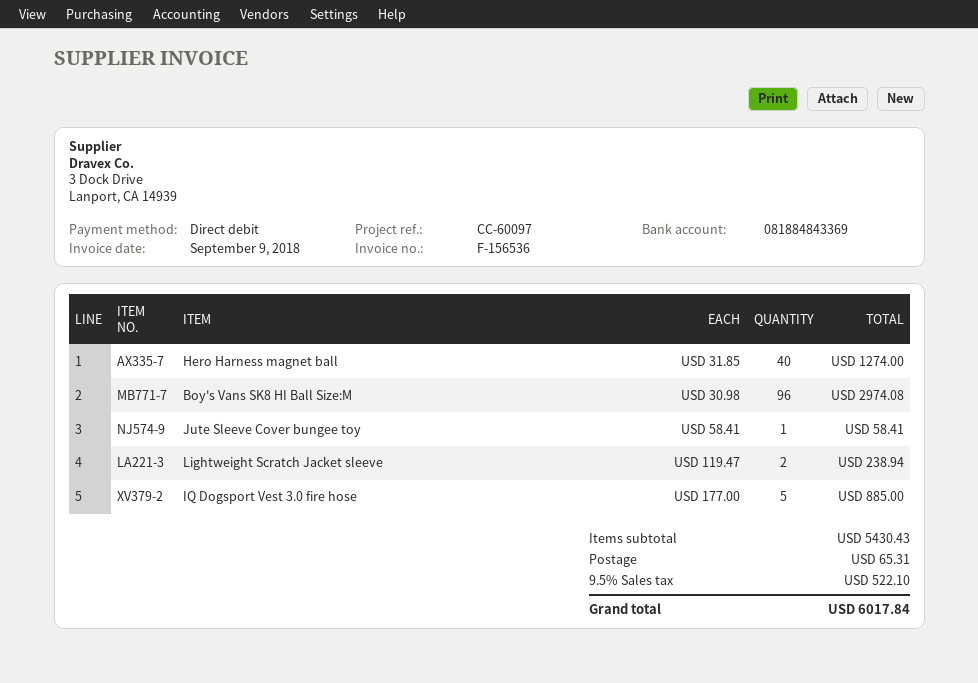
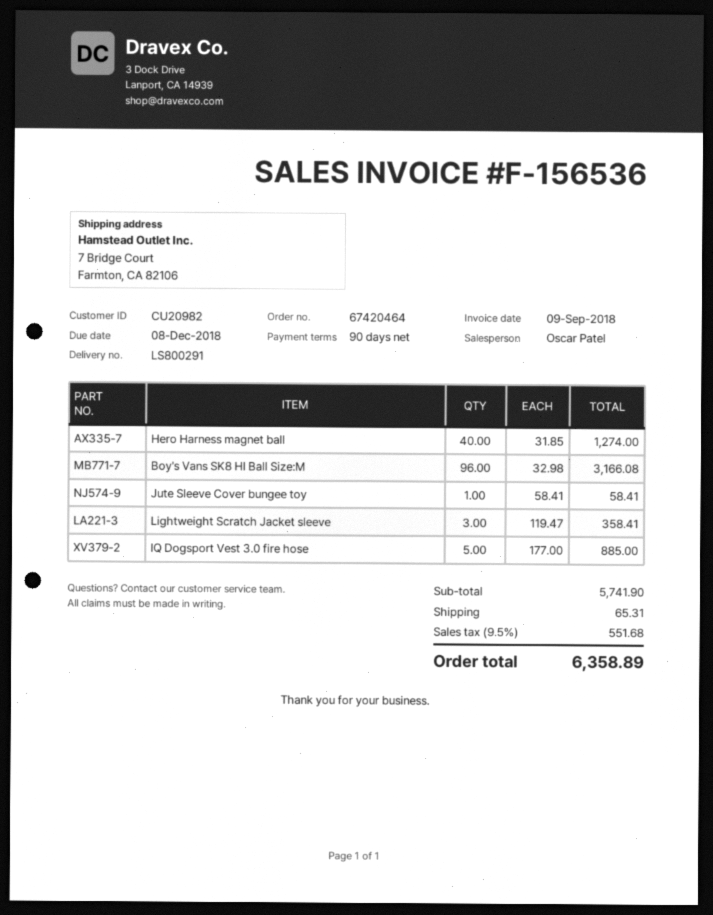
Boy's Vans SK8 HI Ball Size:M: 96 x 30.98 = 2974.08 -> 96 x 32.98 = 3166.08
Lightweight Scratch Jacket sleeve: 2 x 119.47 = 238.94 -> 3 x 119.47 = 358.41
subtotal: 5430.43 -> 5741.90
tax: 9.5% = 522.10 -> 9.5% = 551.68
total: 6017.84 -> 6358.89

